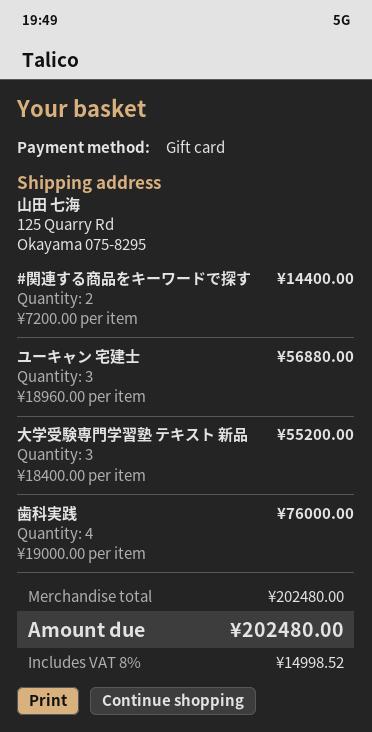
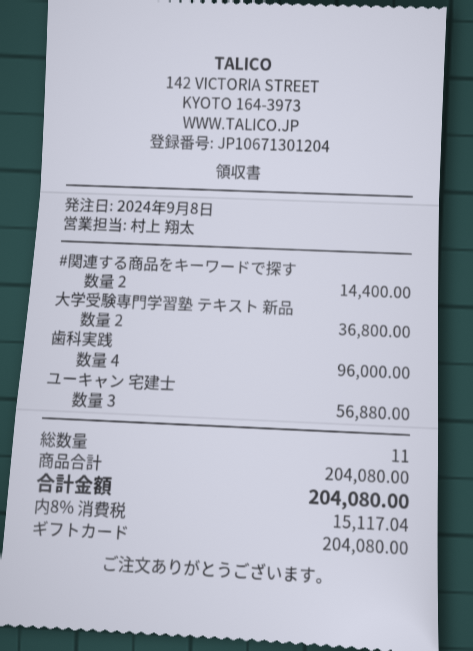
大学受験専門学習塾 テキスト 新品: 3 for 55200.00 -> 2 for 36800.00
歯科実践: 4 for 76000.00 -> 4 for 96000.00
subtotal: 202480.00 -> 204080.00
tax: 8% = 14998.52 -> 8% = 15117.04
total: 202480.00 -> 204080.00

